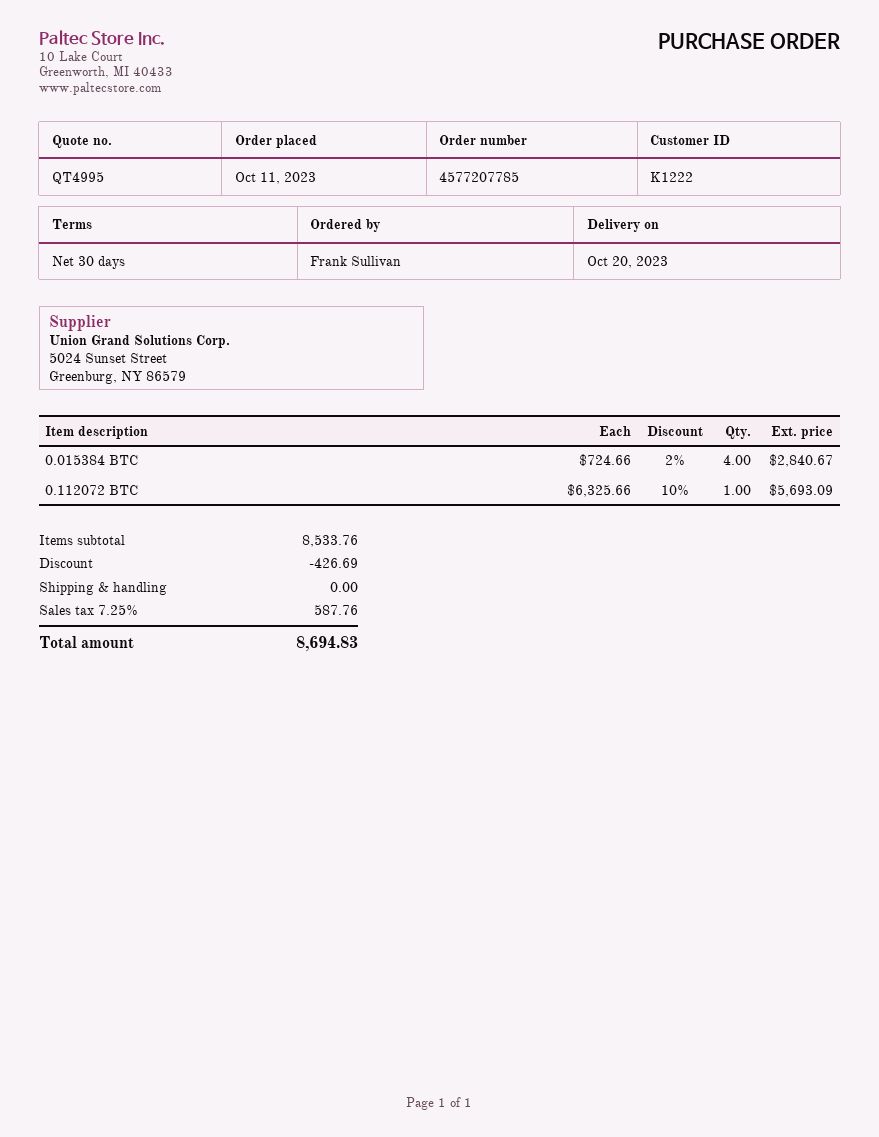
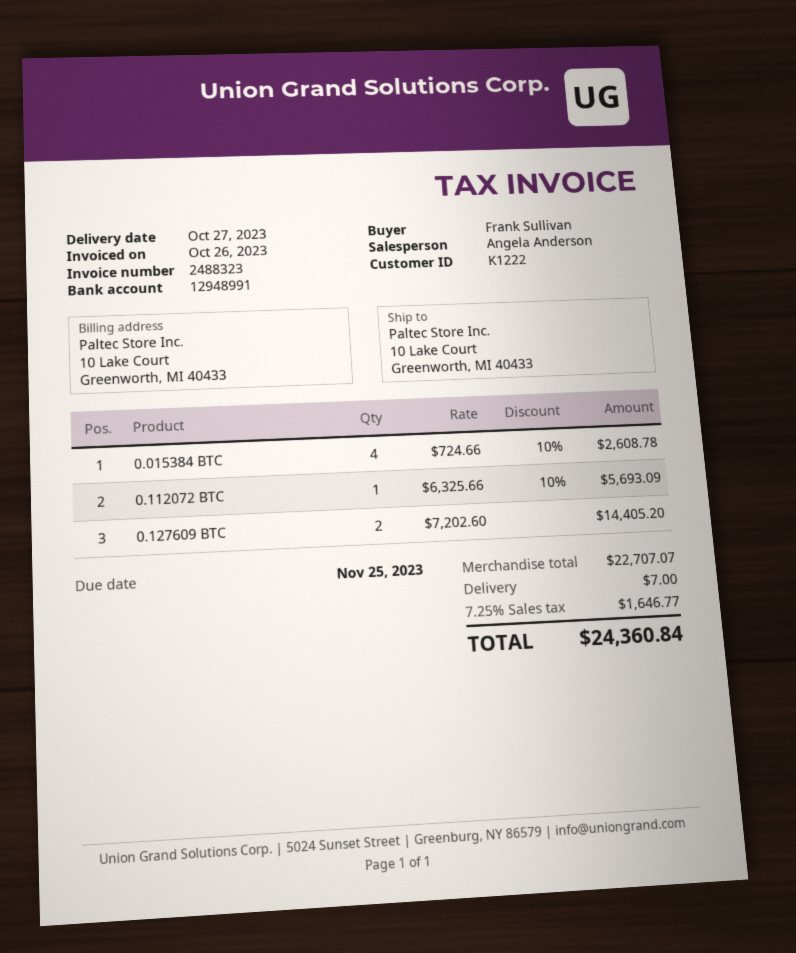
delivery date: 2023-10-20 -> 2023-10-27
0.015384 BTC: 4 x 724.66 - 2% = 2840.67 -> 4 x 724.66 - 10% = 2608.78
0.127609 BTC: none -> 2 x 7202.60 = 14405.20
subtotal: 8533.76 -> 22707.07
discount: 426.69 -> none
shipping: 0.00 -> 7.00
tax: 7.25% = 587.76 -> 7.25% = 1646.77
total: 8694.83 -> 24360.84

